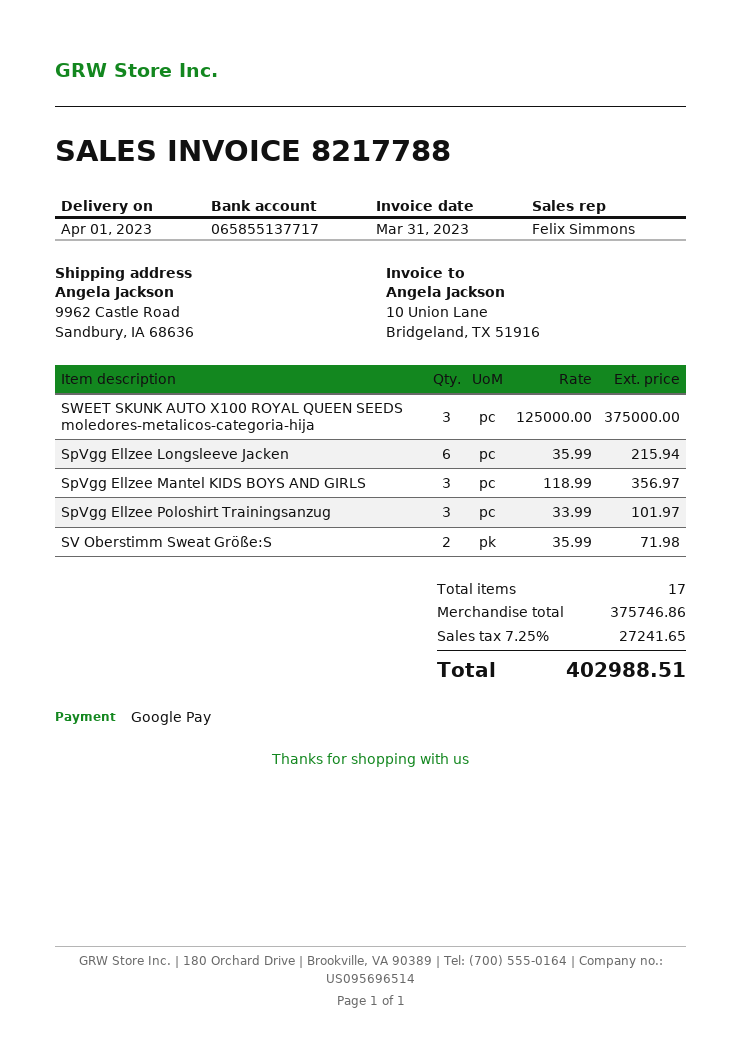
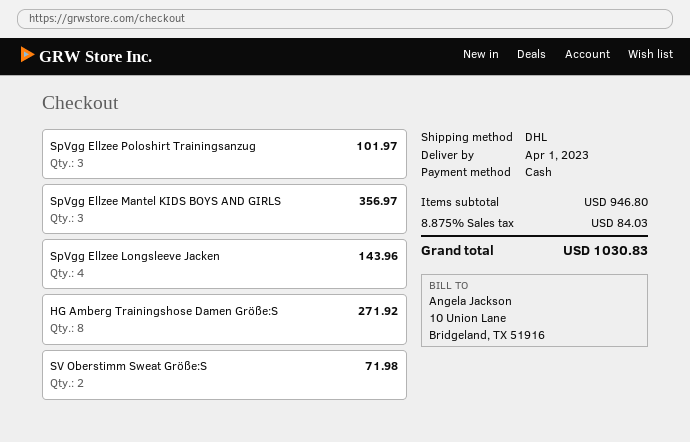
payment method: Google Pay -> cash
SWEET SKUNK AUTO X100 ROYAL QUEEN SEEDS moledores-metalicos-categoria-hija: 3 for 375000.00 -> none
SpVgg Ellzee Longsleeve Jacken: 6 for 215.94 -> 4 for 143.96
HG Amberg Trainingshose Damen Größe:S: none -> 8 for 271.92
subtotal: 375746.86 -> 946.80
tax: 7.25% = 27241.65 -> 8.875% = 84.03
total: 402988.51 -> 1030.83

